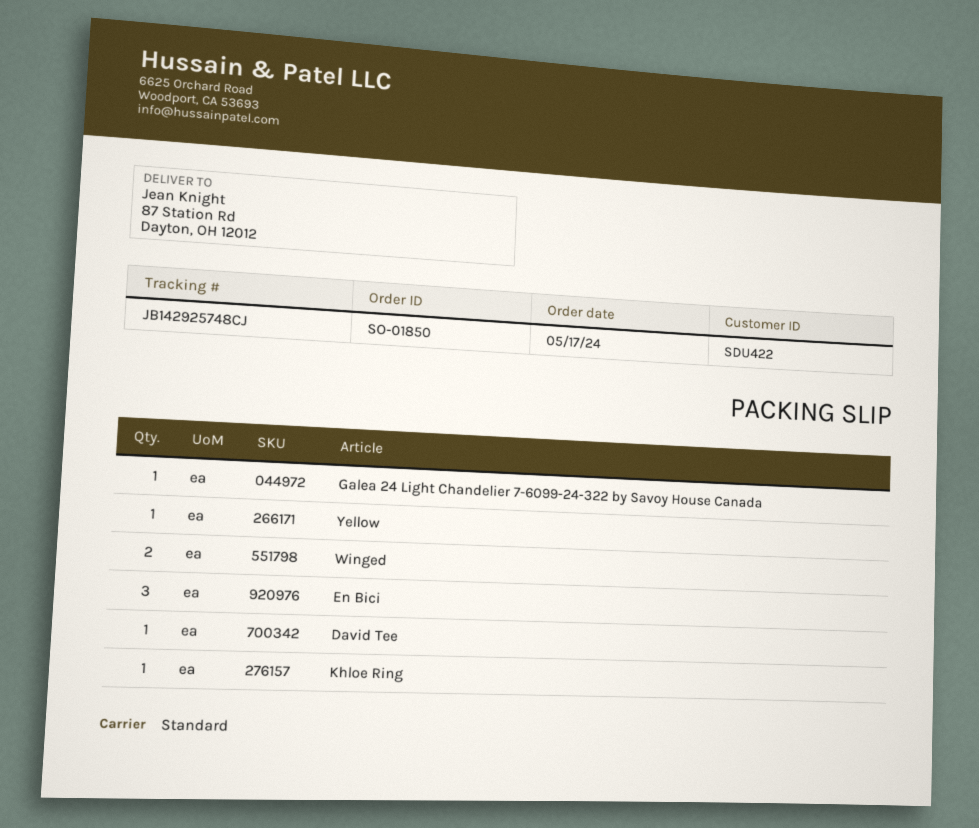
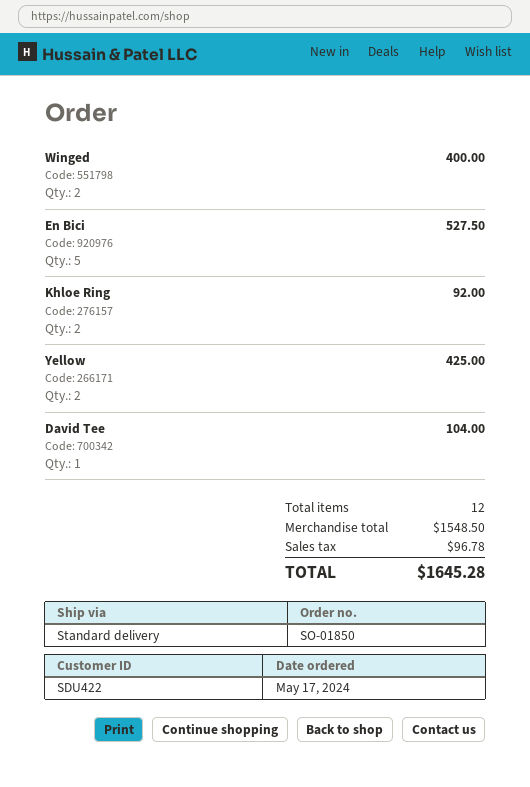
Galea 24 Light Chandelier 7-6099-24-322 by Savoy House Canada: 1 -> none
Yellow: 1 -> 2
En Bici: 3 -> 5
Khloe Ring: 1 -> 2

